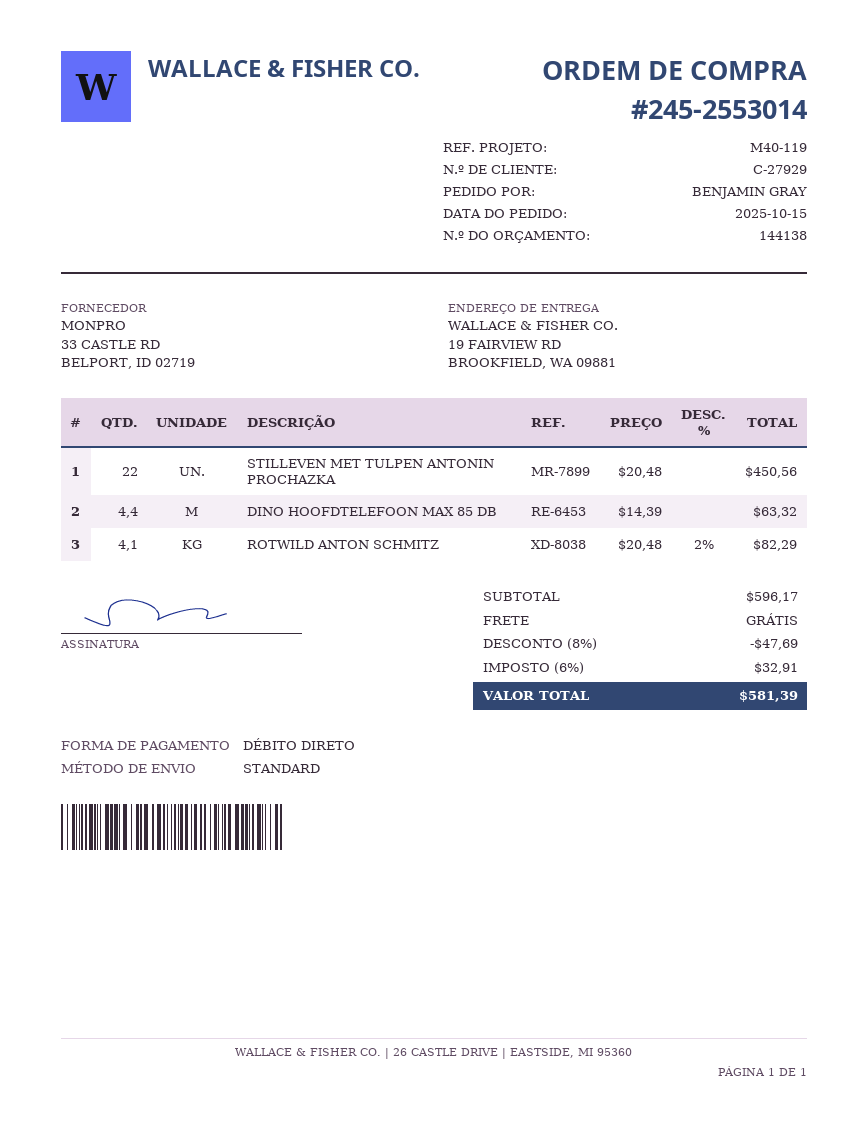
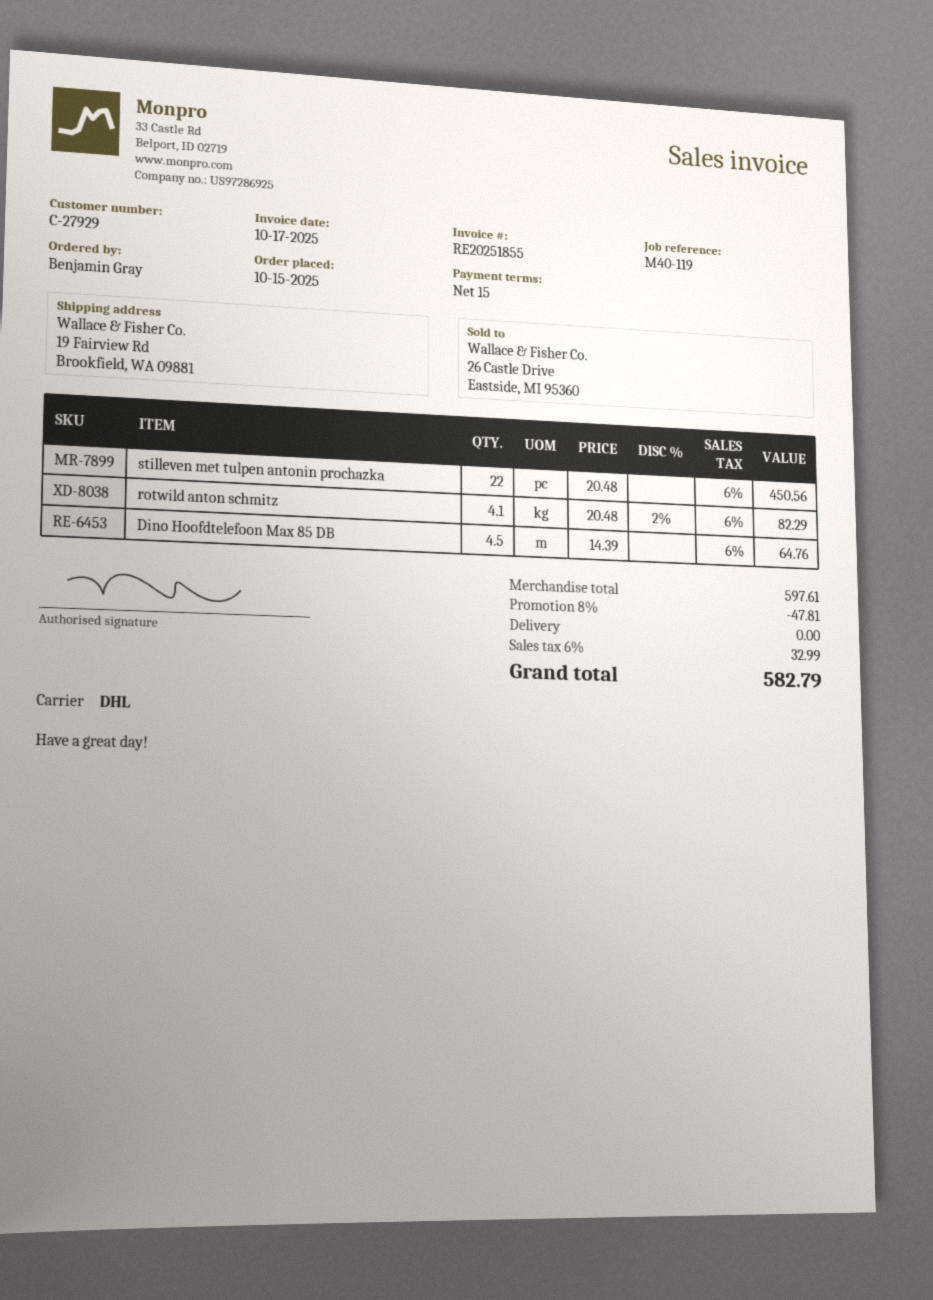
shipping method: standard -> DHL
DINO HOOFDTELEFOON MAX 85 DB: 4.4 x 14.39 = 63.32 -> 4.5 x 14.39 = 64.76
subtotal: 596.17 -> 597.61
discount: 8% = 47.69 -> 8% = 47.81
tax: 6% = 32.91 -> 6% = 32.99
total: 581.39 -> 582.79

